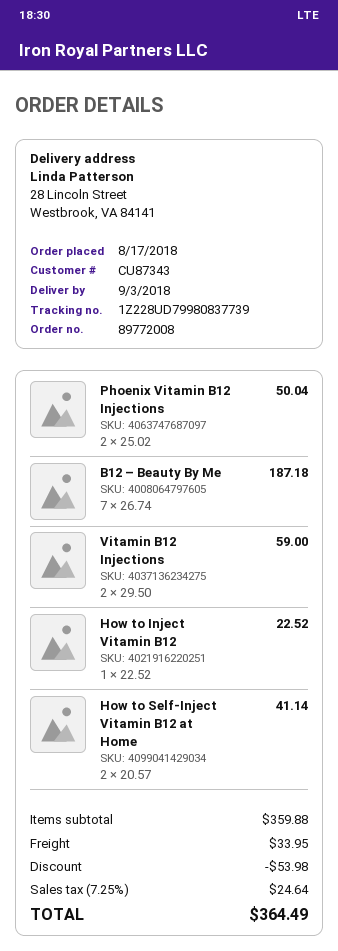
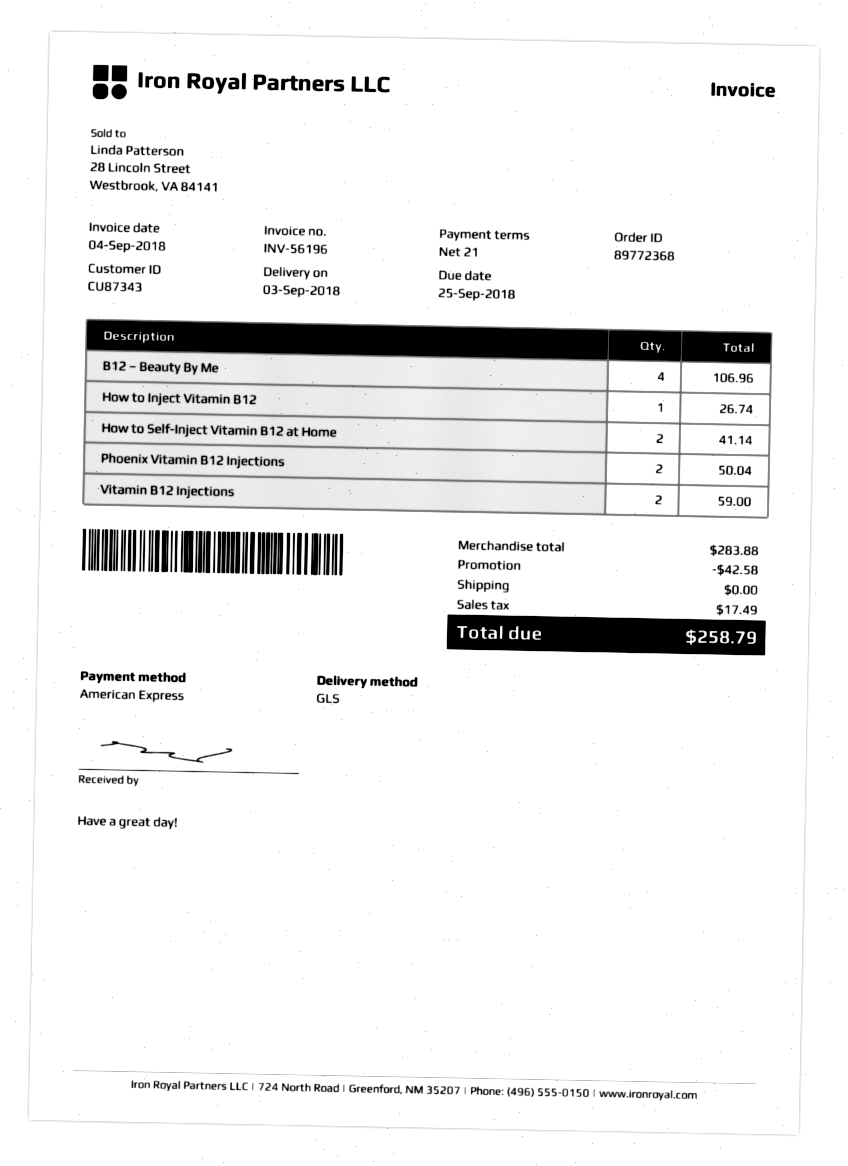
order number: 89772008 -> 89772368
B12 – Beauty By Me: 7 for 187.18 -> 4 for 106.96
How to Inject Vitamin B12: 1 for 22.52 -> 1 for 26.74
subtotal: 359.88 -> 283.88
discount: 53.98 -> 42.58
shipping: 33.95 -> 0.00
tax: 24.64 -> 17.49
total: 364.49 -> 258.79

